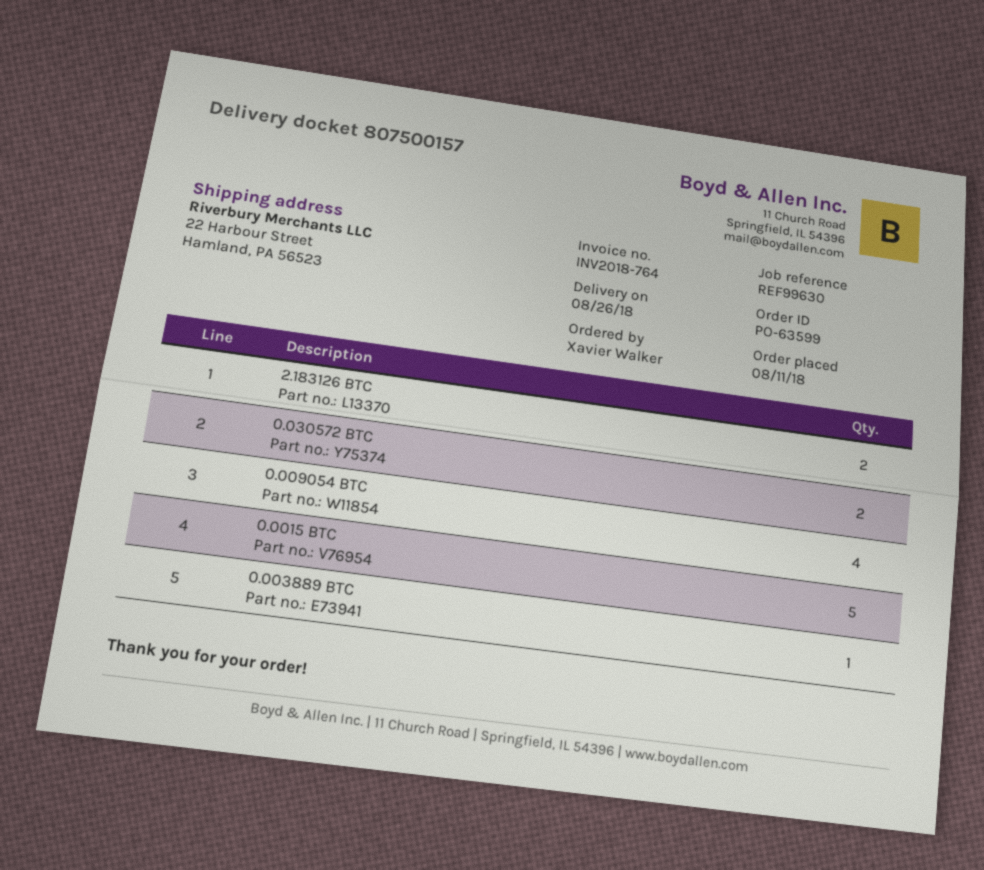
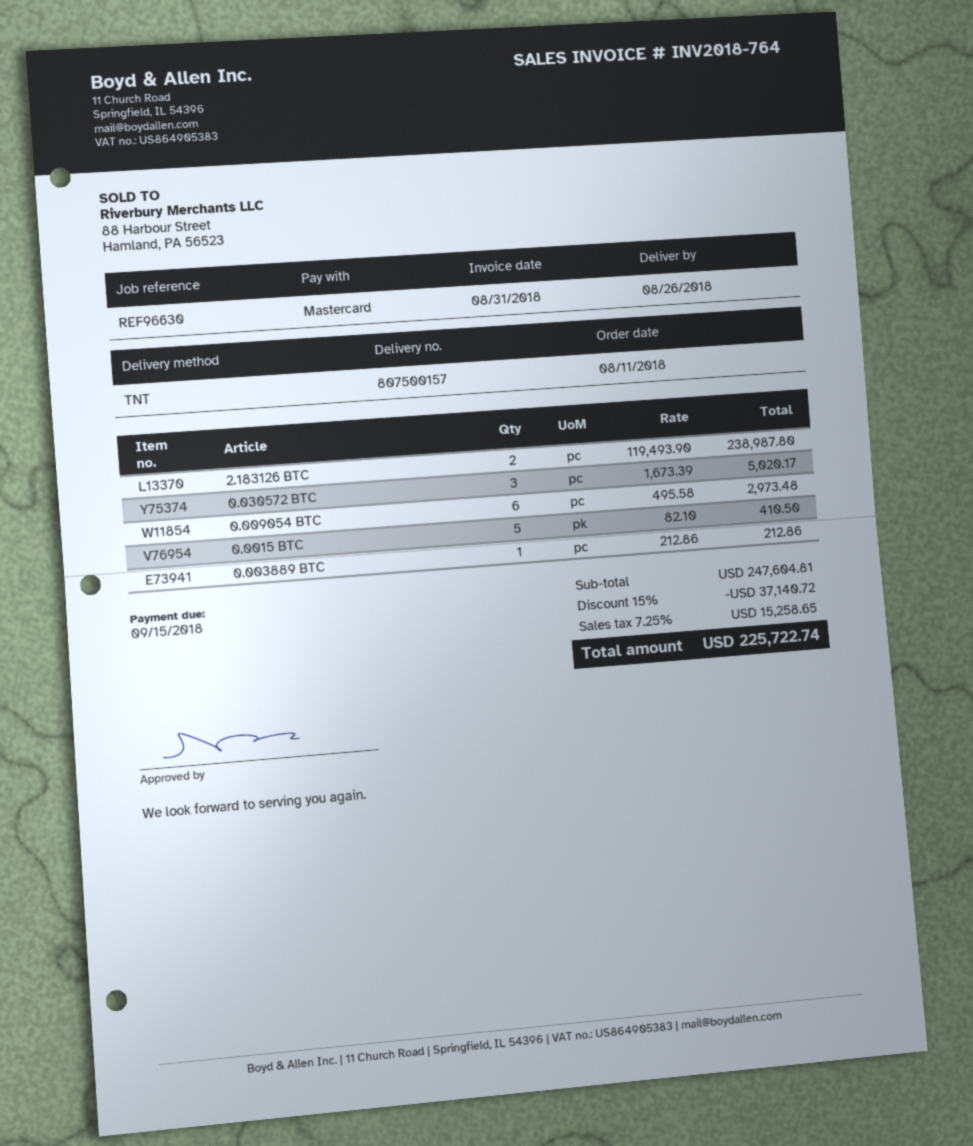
reference: REF99630 -> REF96630
0.030572 BTC: 2 -> 3
0.009054 BTC: 4 -> 6

